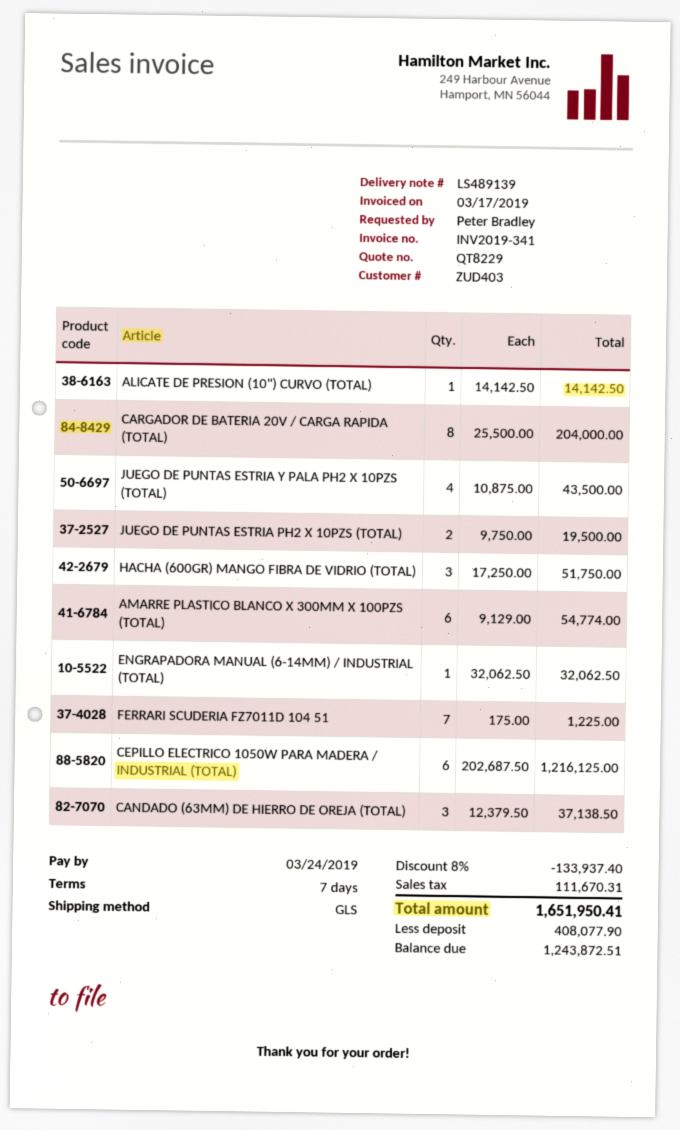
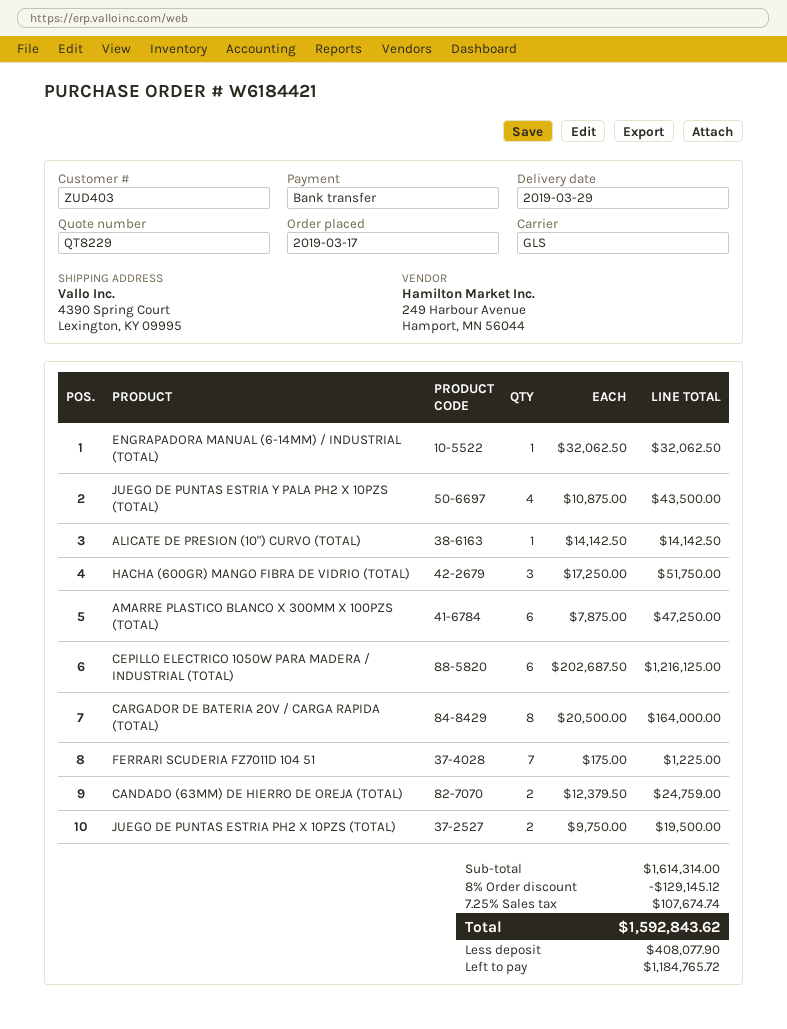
CARGADOR DE BATERIA 20V / CARGA RAPIDA (TOTAL): 8 x 25500.00 = 204000.00 -> 8 x 20500.00 = 164000.00
AMARRE PLASTICO BLANCO X 300MM X 100PZS (TOTAL): 6 x 9129.00 = 54774.00 -> 6 x 7875.00 = 47250.00
CANDADO (63MM) DE HIERRO DE OREJA (TOTAL): 3 x 12379.50 = 37138.50 -> 2 x 12379.50 = 24759.00
discount: 8% = 133937.40 -> 8% = 129145.12
tax: 111670.31 -> 107674.74
total: 1651950.41 -> 1592843.62
balance: 1243872.51 -> 1184765.72

